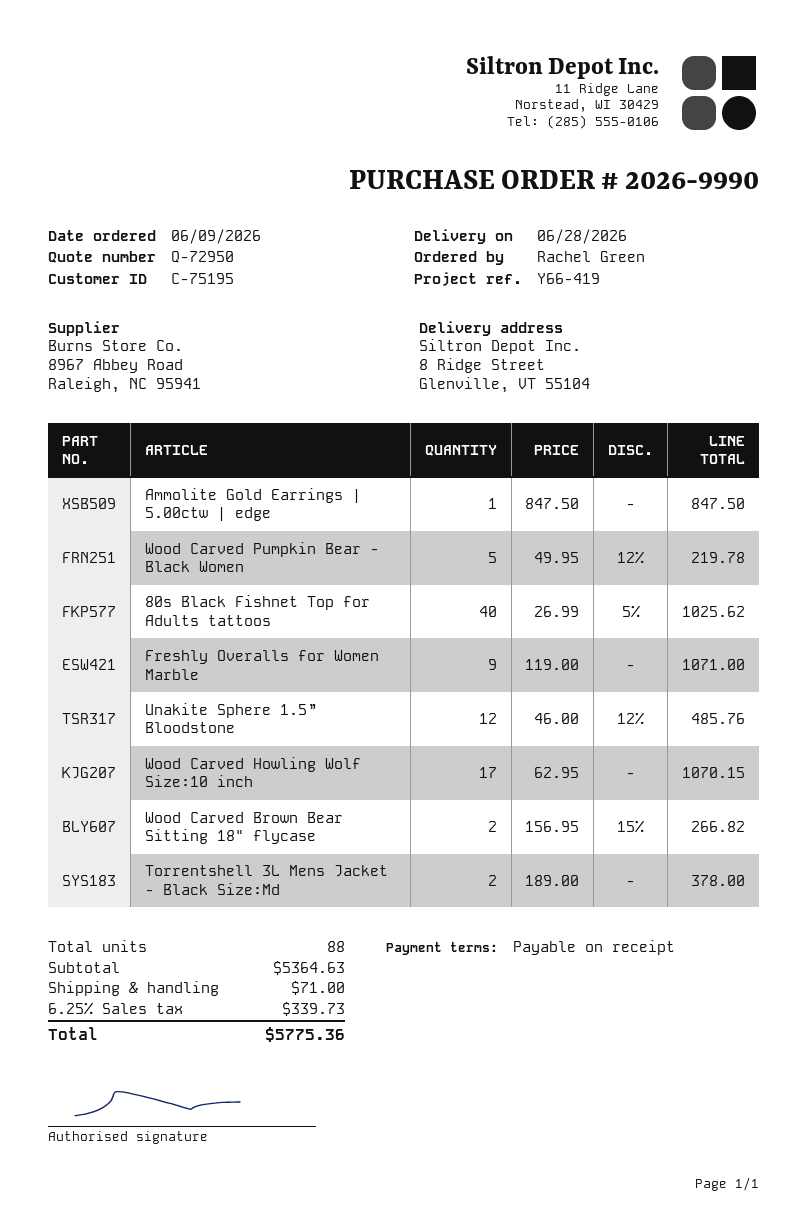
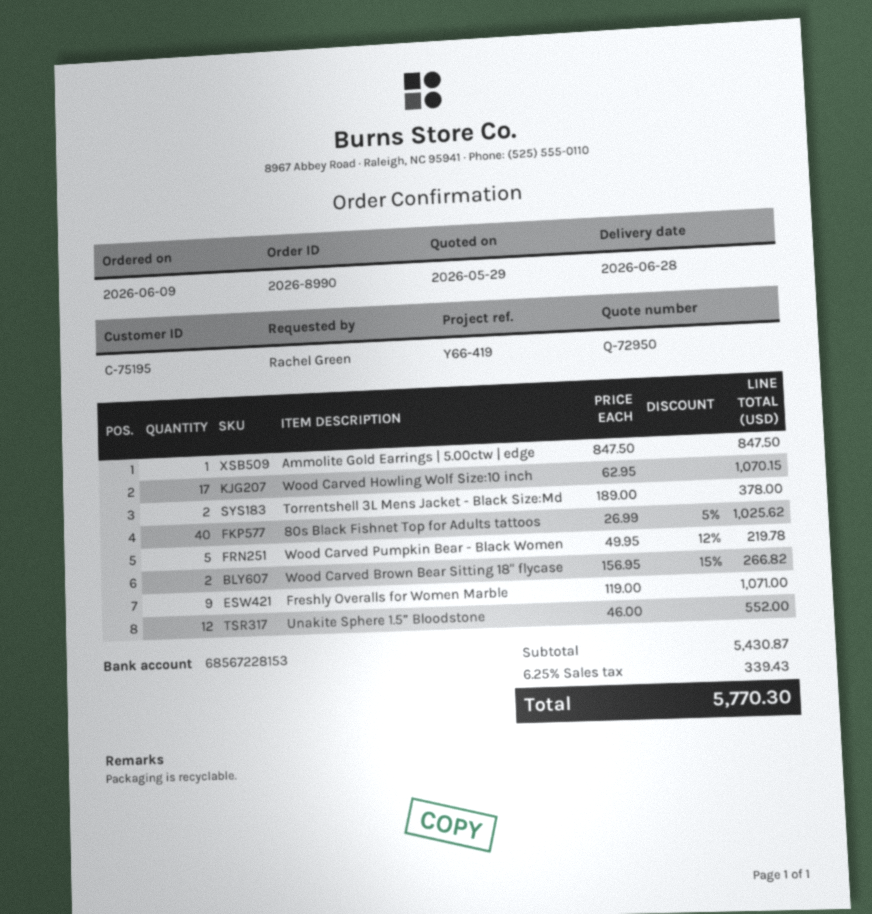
order number: 2026-9990 -> 2026-8990
Unakite Sphere 1.5” Bloodstone: 12 x 46.00 - 12% = 485.76 -> 12 x 46.00 = 552.00
subtotal: 5364.63 -> 5430.87
shipping: 71.00 -> none
tax: 6.25% = 339.73 -> 6.25% = 339.43
total: 5775.36 -> 5770.30

